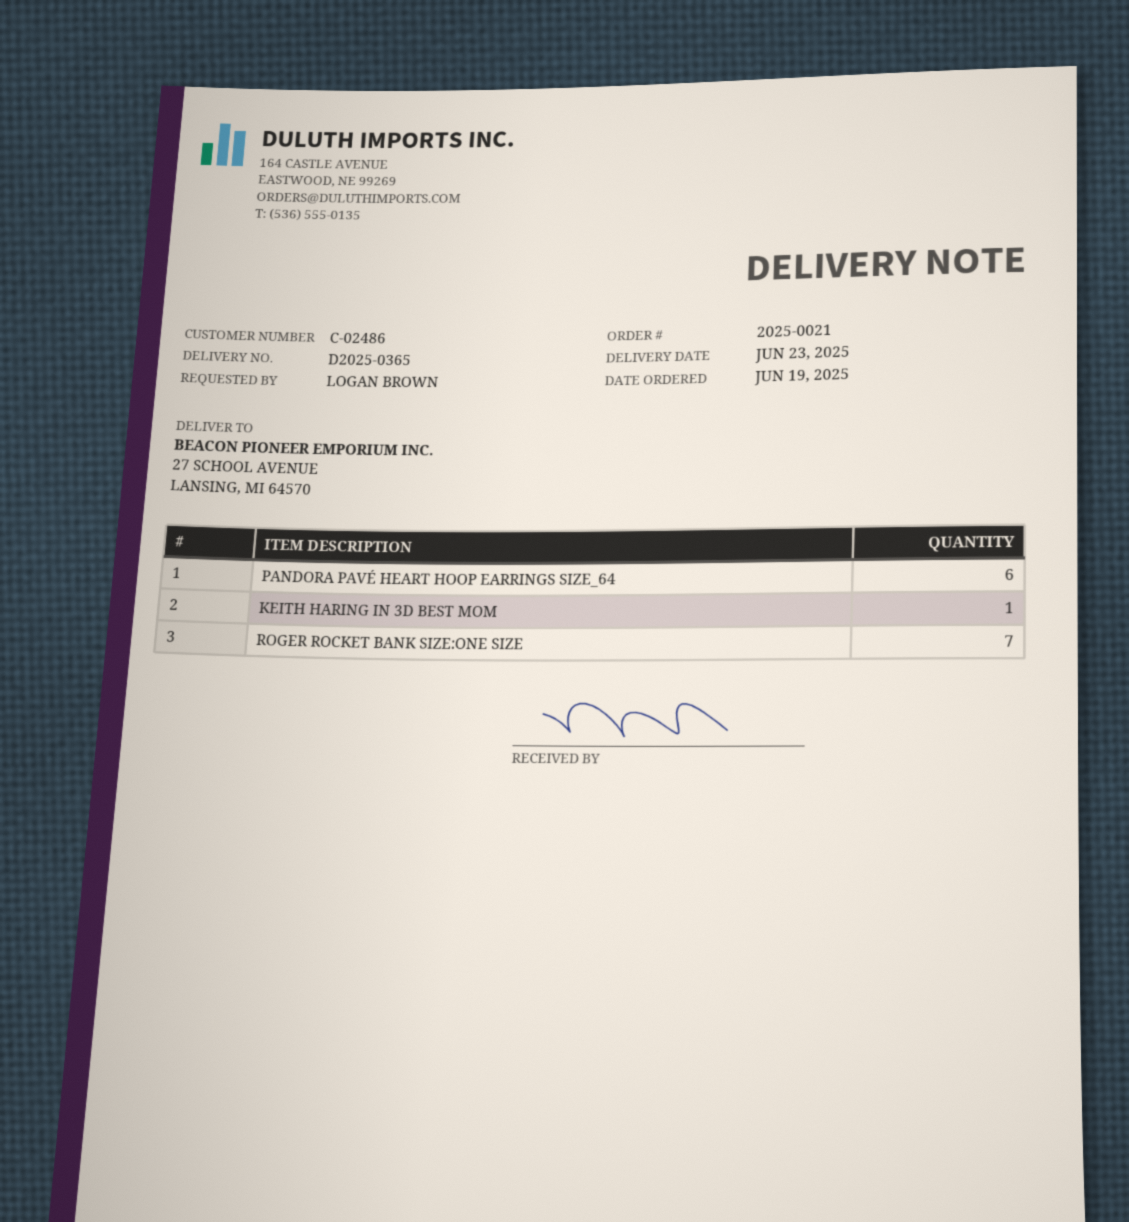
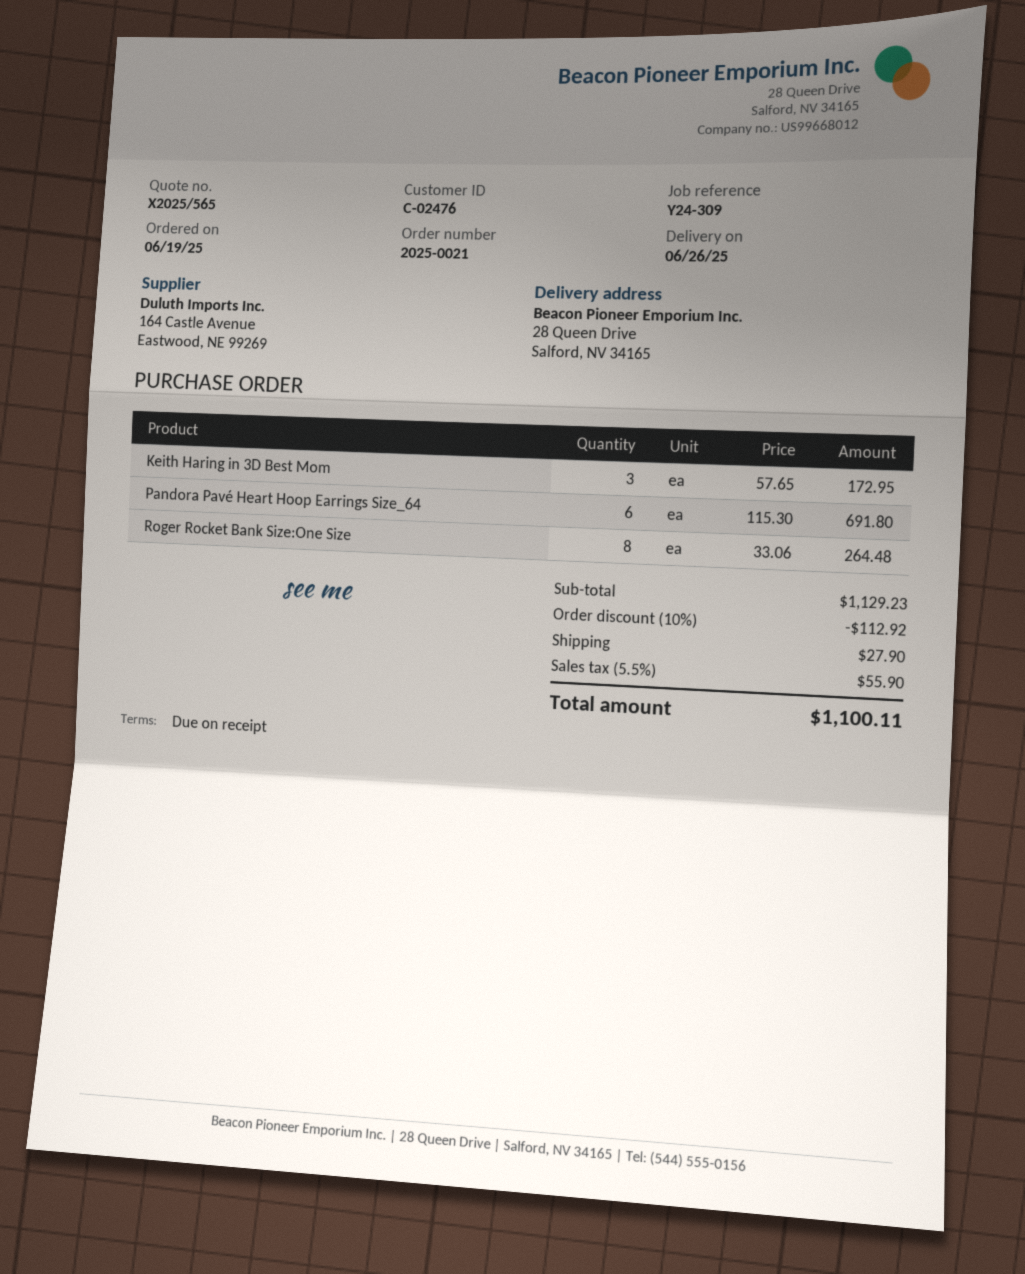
delivery date: 2025-06-23 -> 2025-06-26
customer number: C-02486 -> C-02476
ship to: 27 SCHOOL AVENUE, LANSING, MI 64570 -> 28 Queen Drive, Salford, NV 34165
KEITH HARING IN 3D BEST MOM: 1 -> 3
ROGER ROCKET BANK SIZE:ONE SIZE: 7 -> 8

